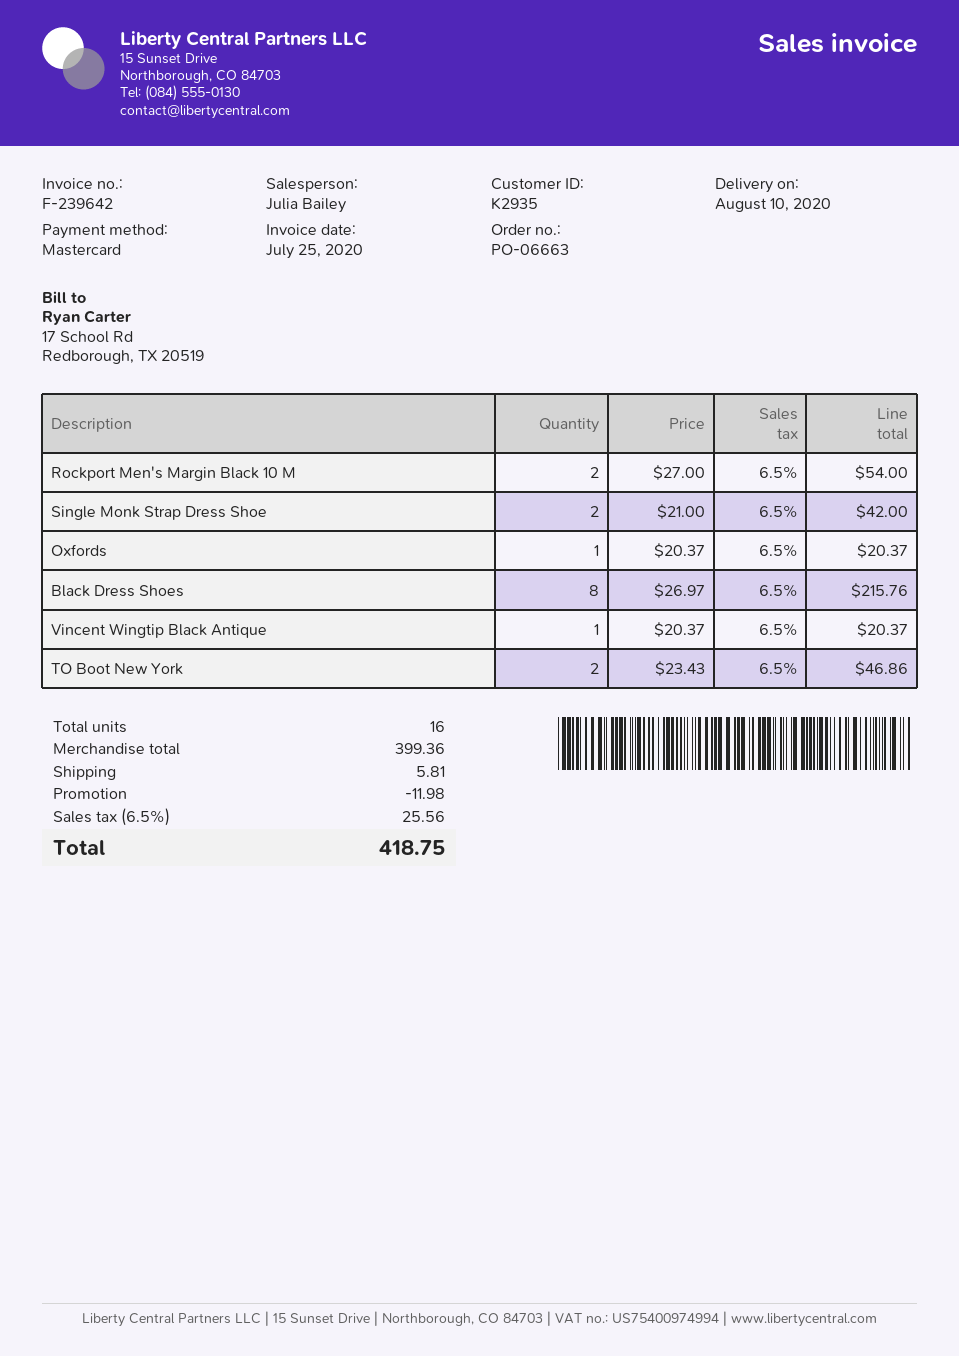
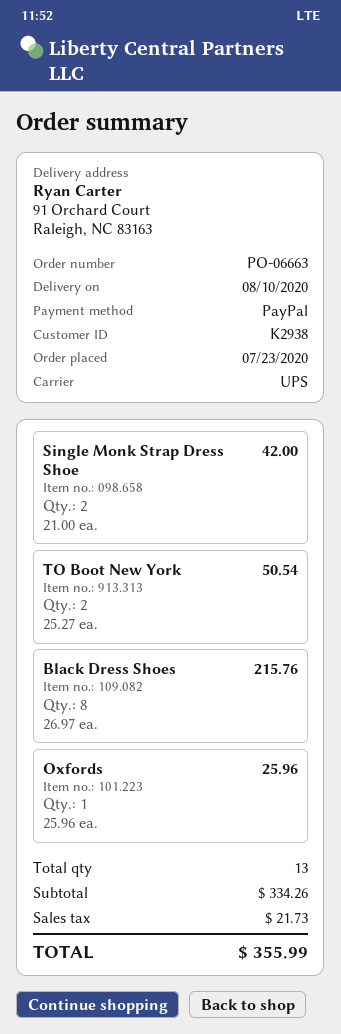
customer number: K2935 -> K2938
payment method: Mastercard -> PayPal
Rockport Men's Margin Black 10 M: 2 x 27.00 = 54.00 -> none
Oxfords: 1 x 20.37 = 20.37 -> 1 x 25.96 = 25.96
Vincent Wingtip Black Antique: 1 x 20.37 = 20.37 -> none
TO Boot New York: 2 x 23.43 = 46.86 -> 2 x 25.27 = 50.54
total quantity: 16 -> 13
subtotal: 399.36 -> 334.26
discount: 11.98 -> none
shipping: 5.81 -> none
tax: 25.56 -> 21.73
total: 418.75 -> 355.99

